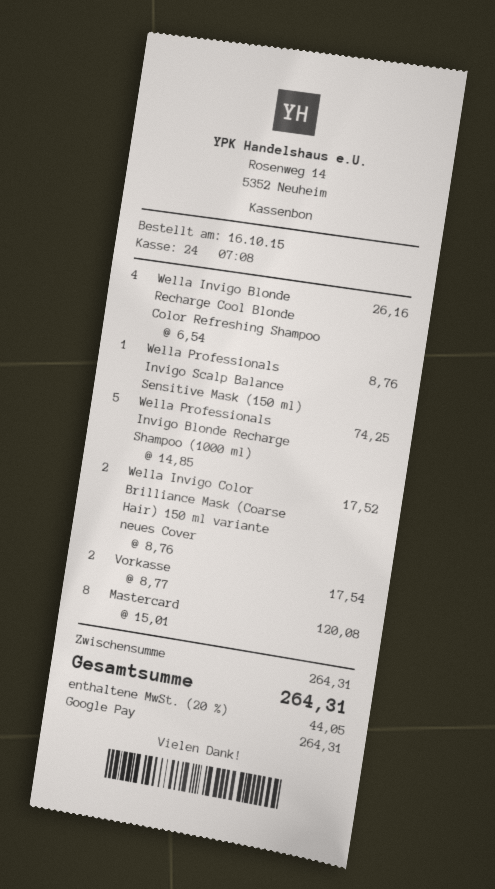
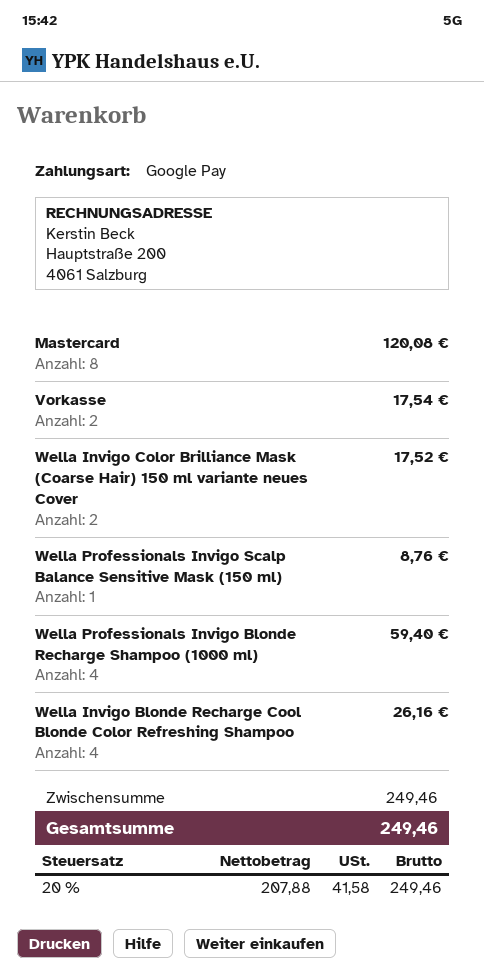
Wella Professionals Invigo Blonde Recharge Shampoo (1000 ml): 5 for 74.25 -> 4 for 59.40
subtotal: 264.31 -> 249.46
tax: 20% = 44.05 -> 20% = 41.58
total: 264.31 -> 249.46

